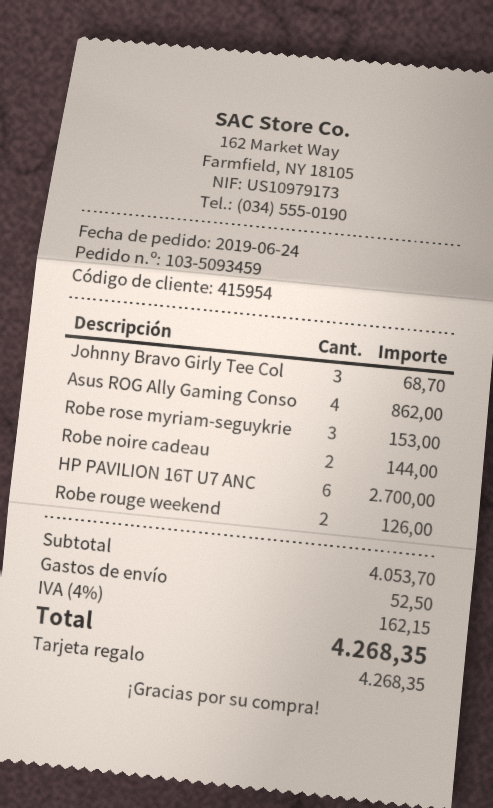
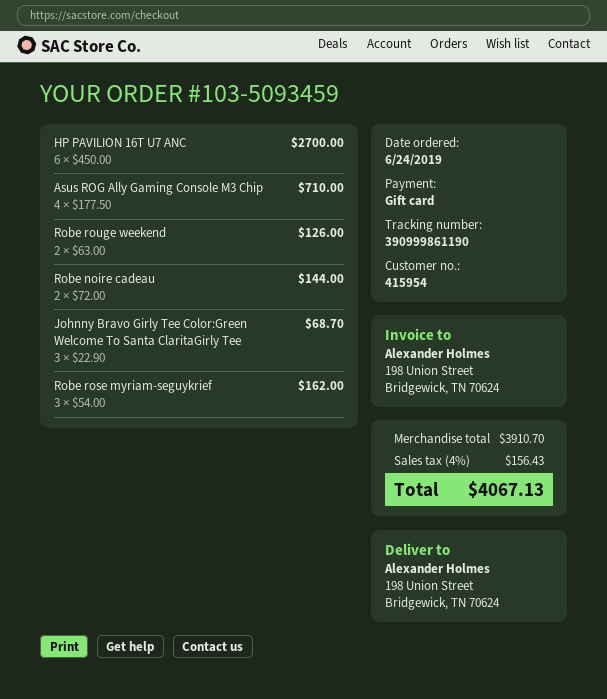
Asus ROG Ally Gaming Conso: 4 for 862.00 -> 4 for 710.00
Robe rose myriam-seguykrie: 3 for 153.00 -> 3 for 162.00
subtotal: 4053.70 -> 3910.70
shipping: 52.50 -> none
tax: 4% = 162.15 -> 4% = 156.43
total: 4268.35 -> 4067.13

